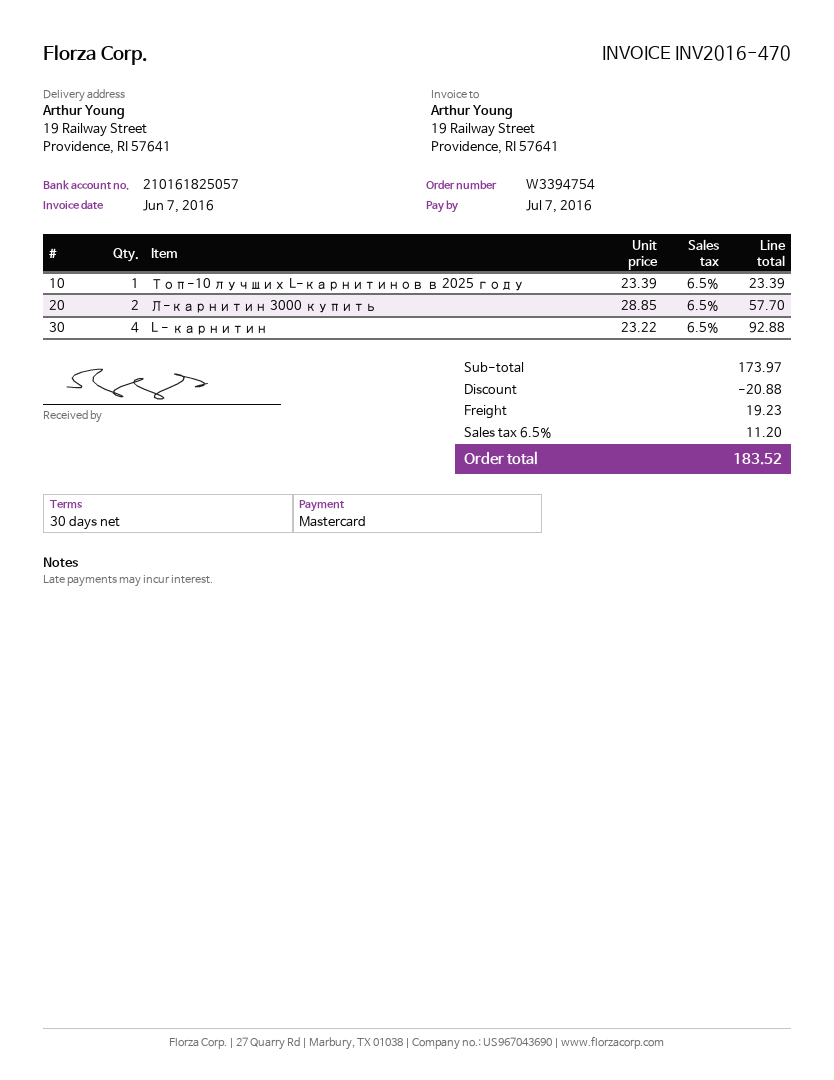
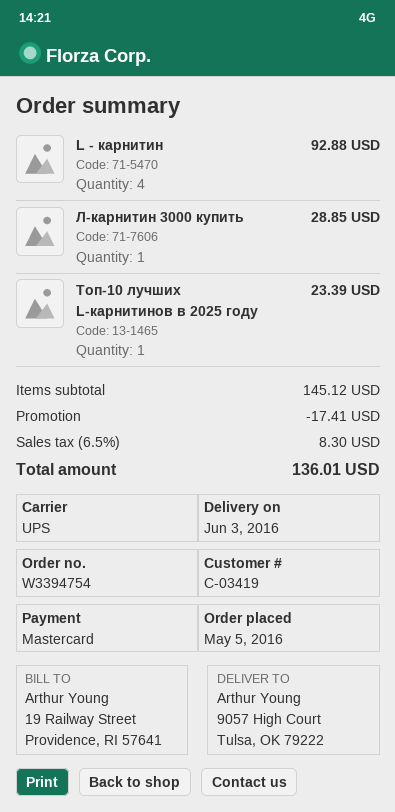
ship to: 19 Railway Street, Providence, RI 57641 -> 9057 High Court, Tulsa, OK 79222
Л-карнитин 3000 купить: 2 for 57.70 -> 1 for 28.85
subtotal: 173.97 -> 145.12
discount: 20.88 -> 17.41
shipping: 19.23 -> none
tax: 6.5% = 11.20 -> 6.5% = 8.30
total: 183.52 -> 136.01

